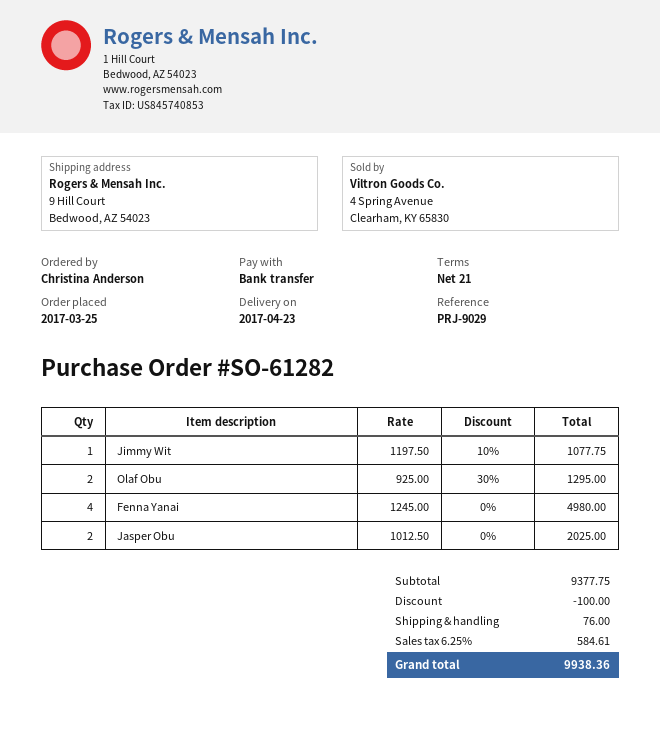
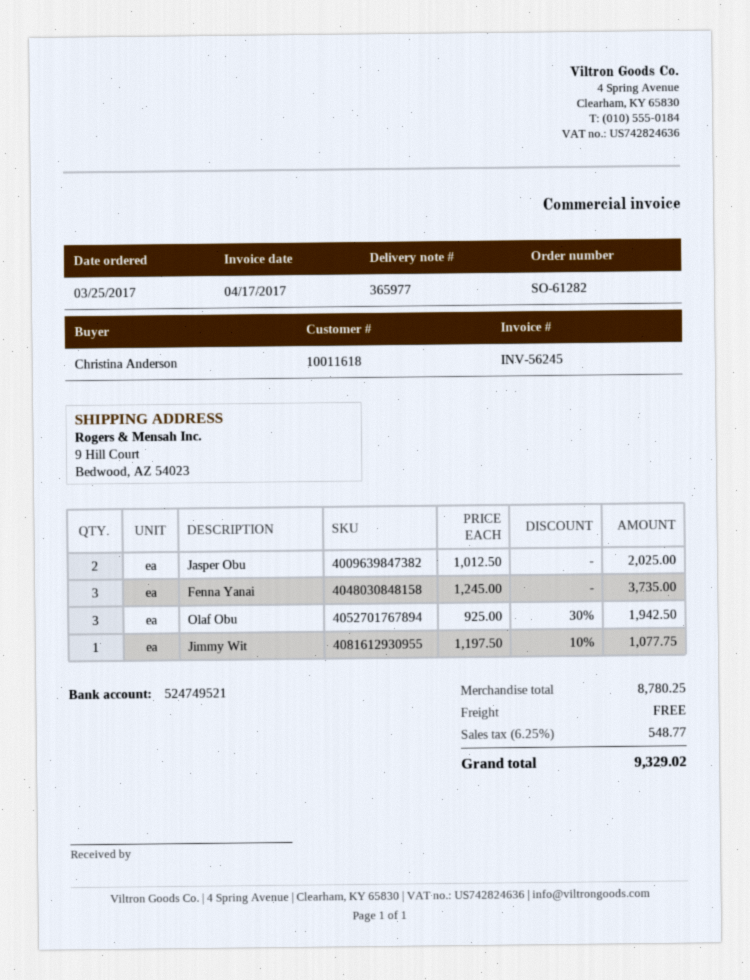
Olaf Obu: 2 x 925.00 - 30% = 1295.00 -> 3 x 925.00 - 30% = 1942.50
Fenna Yanai: 4 x 1245.00 = 4980.00 -> 3 x 1245.00 = 3735.00
subtotal: 9377.75 -> 8780.25
discount: 100.00 -> none
shipping: 76.00 -> 0.00
tax: 6.25% = 584.61 -> 6.25% = 548.77
total: 9938.36 -> 9329.02

